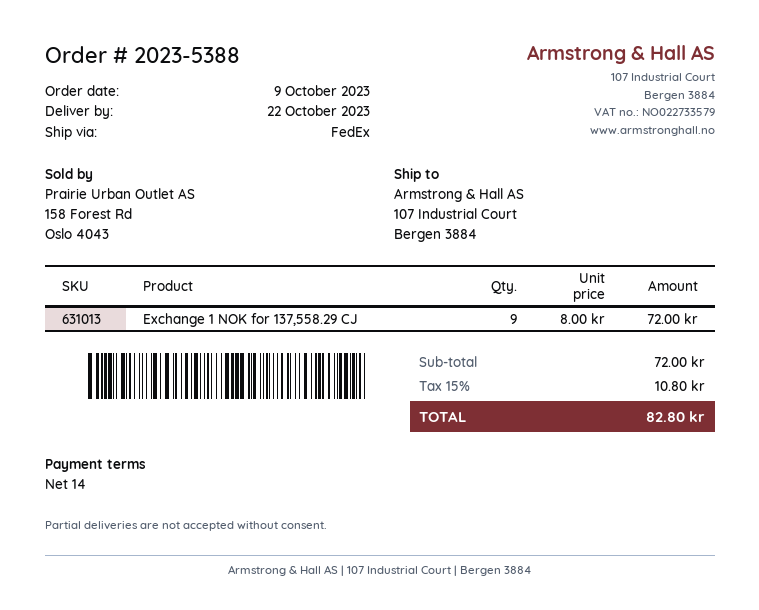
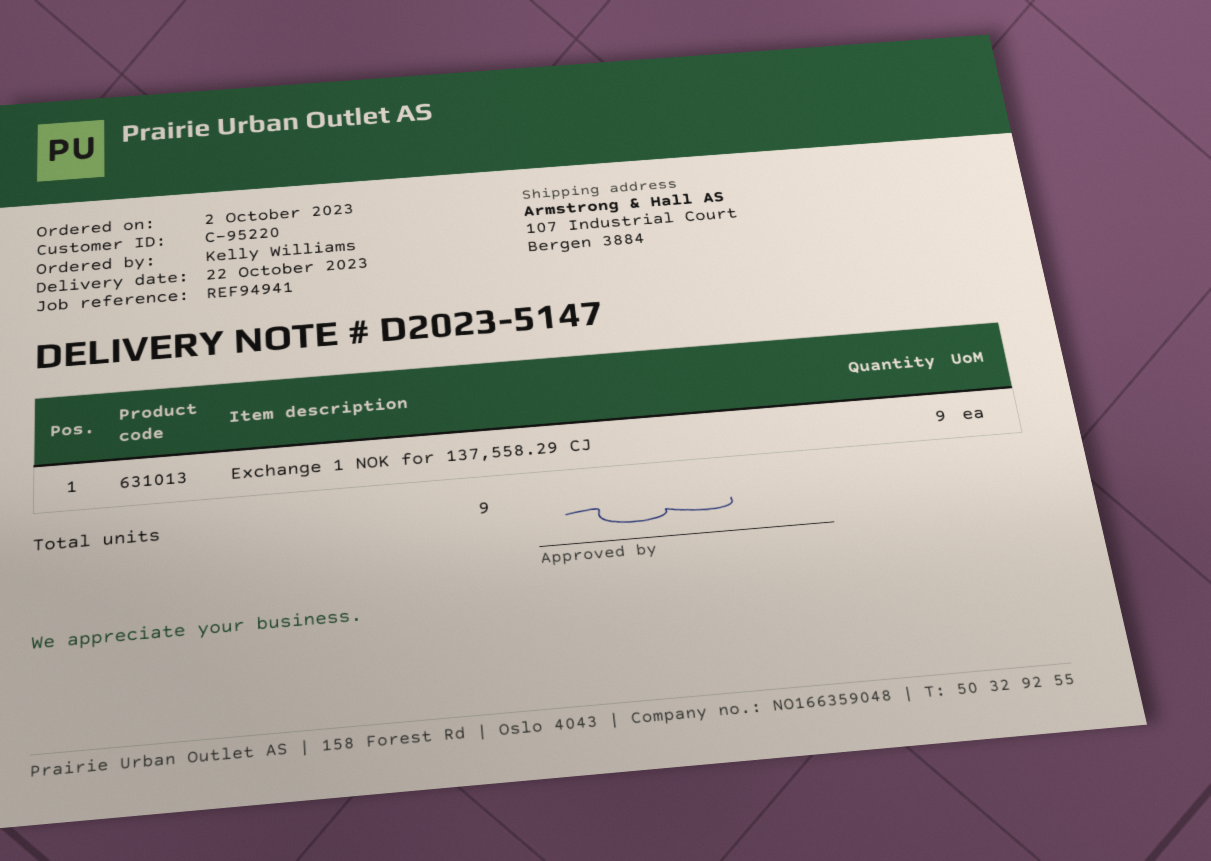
order date: 2023-10-09 -> 2023-10-02

